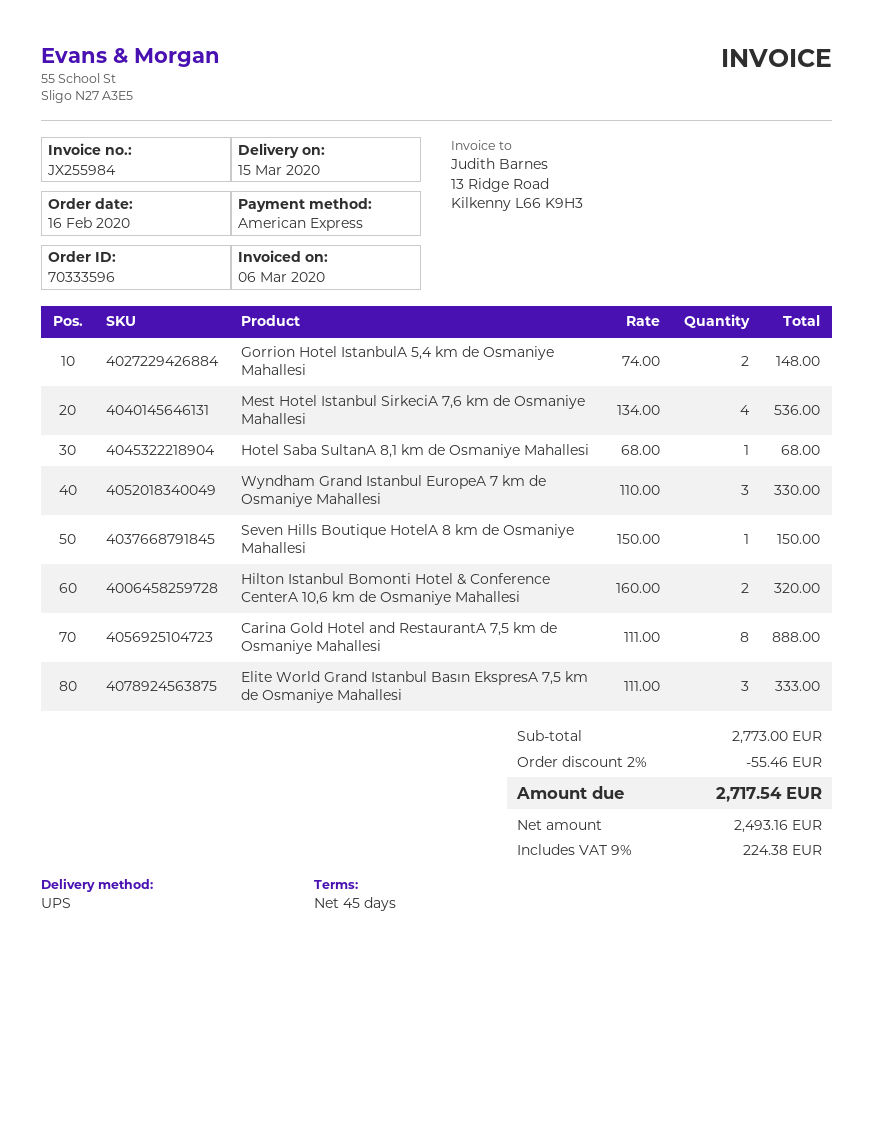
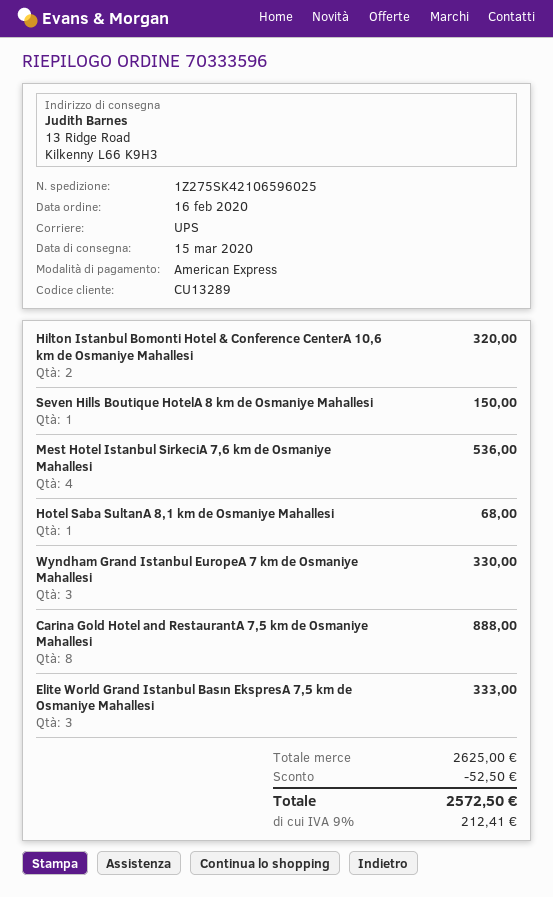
Gorrion Hotel IstanbulA 5,4 km de Osmaniye Mahallesi: 2 for 148.00 -> none
subtotal: 2773.00 -> 2625.00
discount: 55.46 -> 52.50
tax: 9% = 224.38 -> 9% = 212.41
total: 2717.54 -> 2572.50

